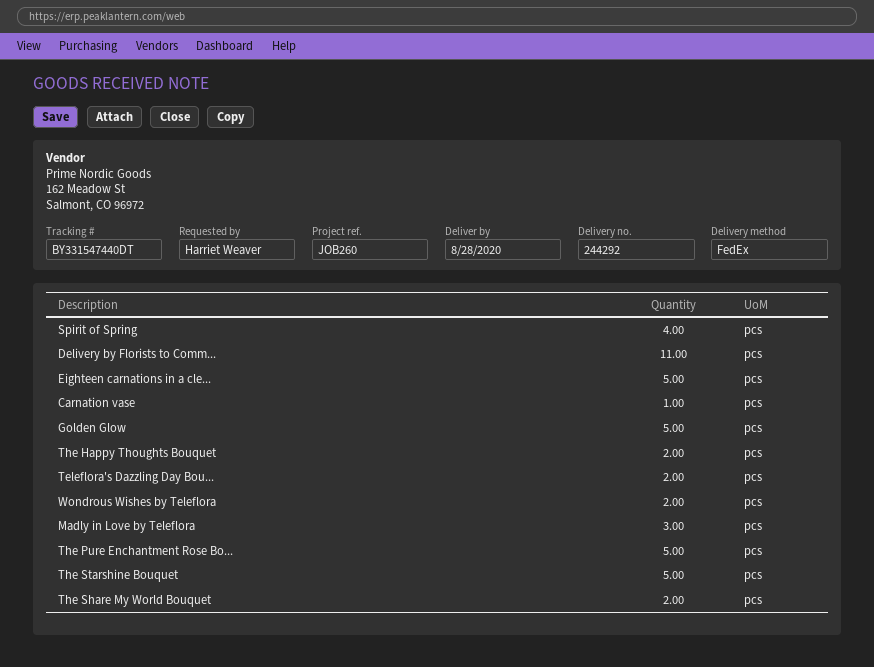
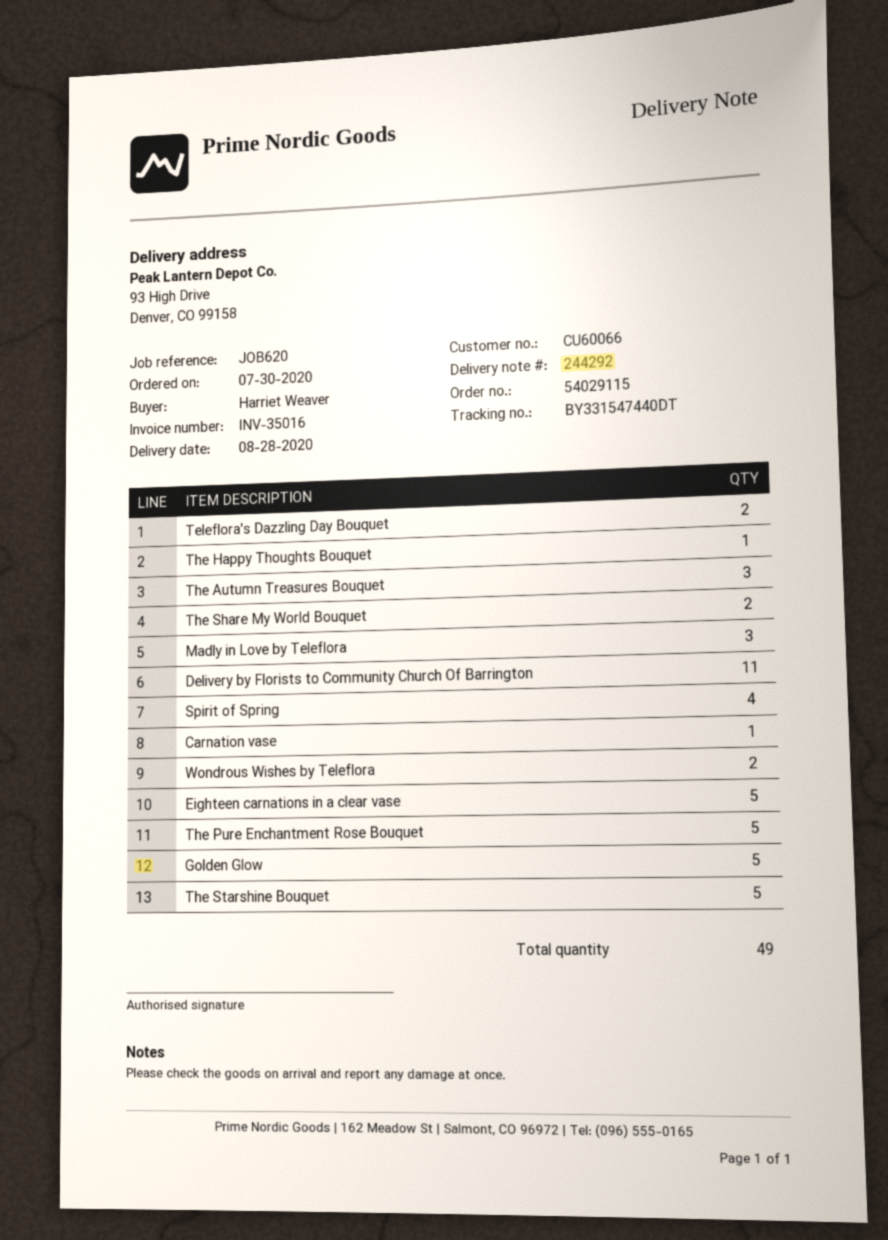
reference: JOB260 -> JOB620
The Happy Thoughts Bouquet: 2 -> 1
The Autumn Treasures Bouquet: none -> 3

